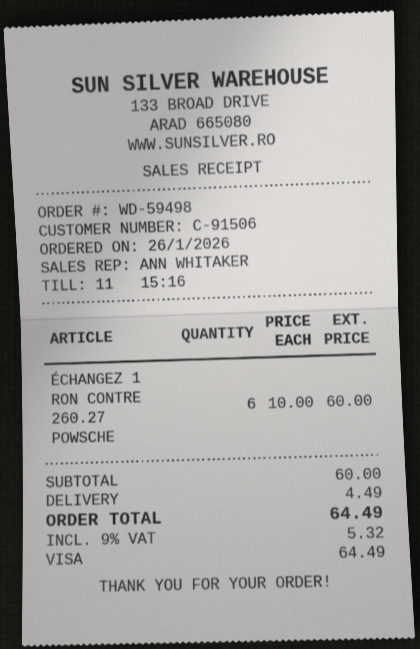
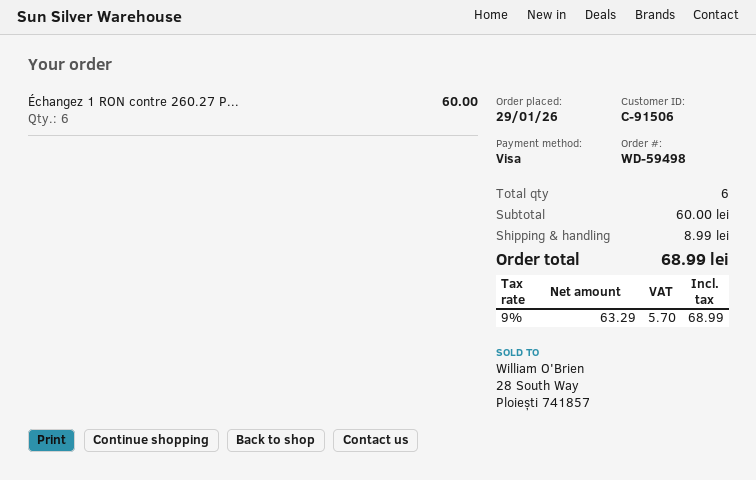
order date: 2026-01-26 -> 2026-01-29
shipping: 4.49 -> 8.99
tax: 9% = 5.32 -> 9% = 5.70
total: 64.49 -> 68.99

